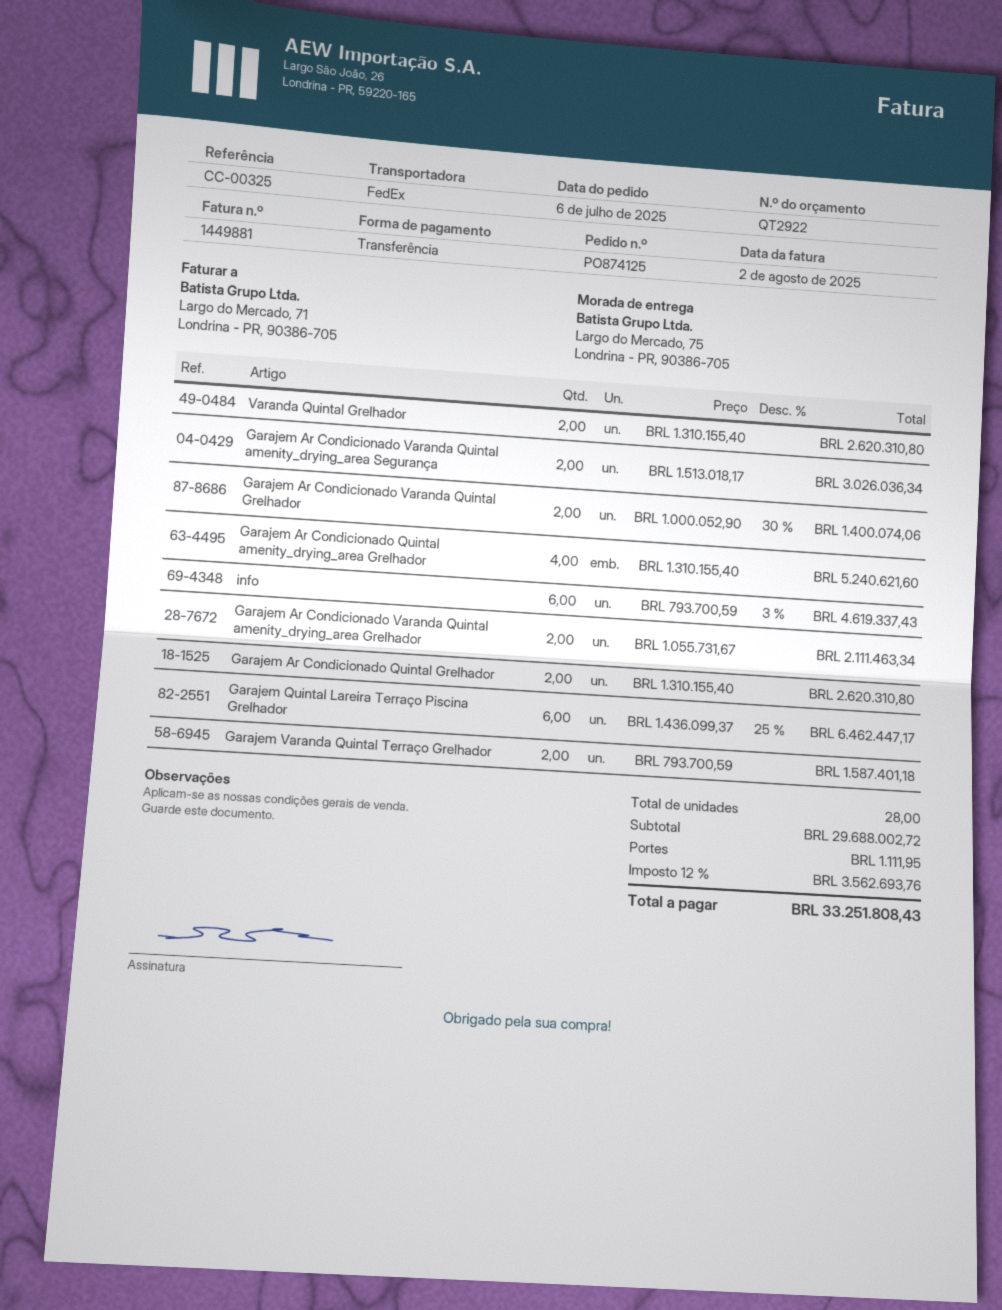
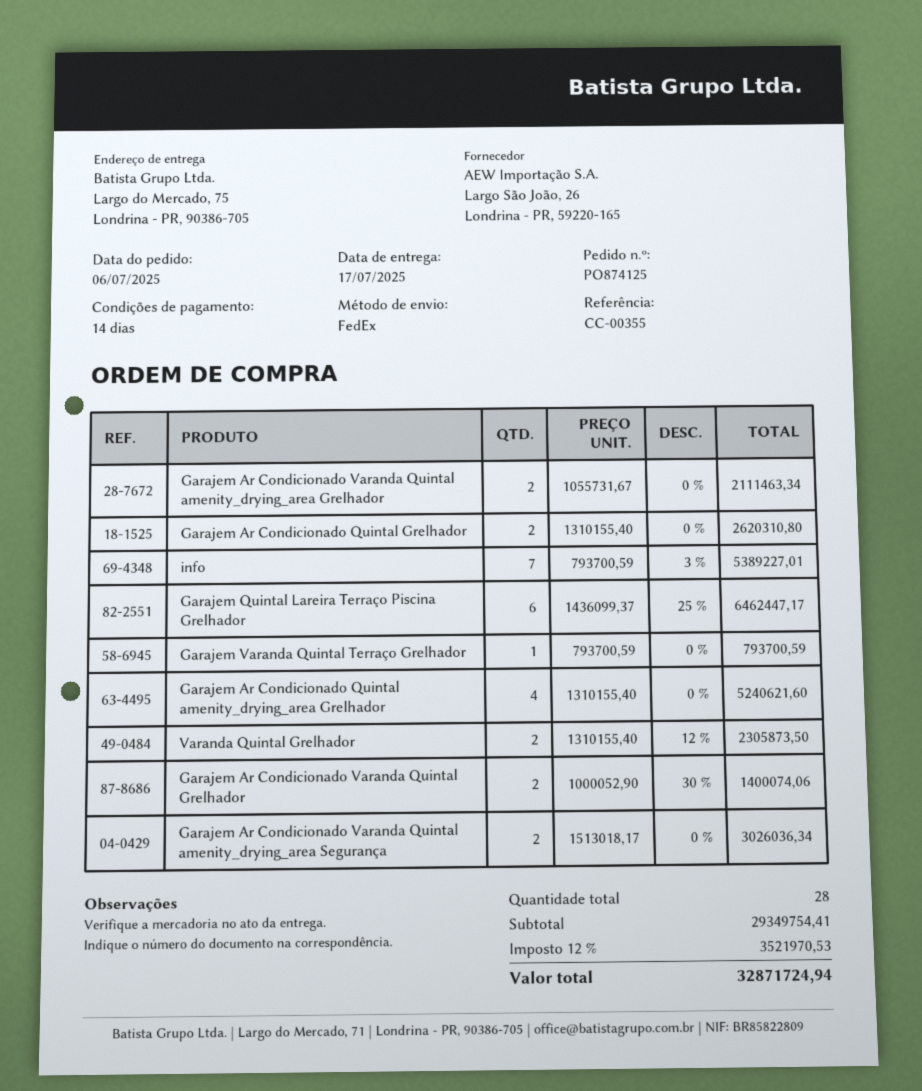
reference: CC-00325 -> CC-00355
Varanda Quintal Grelhador: 2 x 1310155.40 = 2620310.80 -> 2 x 1310155.40 - 12% = 2305873.50
info: 6 x 793700.59 - 3% = 4619337.43 -> 7 x 793700.59 - 3% = 5389227.01
Garajem Varanda Quintal Terraço Grelhador: 2 x 793700.59 = 1587401.18 -> 1 x 793700.59 = 793700.59
subtotal: 29688002.72 -> 29349754.41
shipping: 1111.95 -> none
tax: 12% = 3562693.76 -> 12% = 3521970.53
total: 33251808.43 -> 32871724.94

